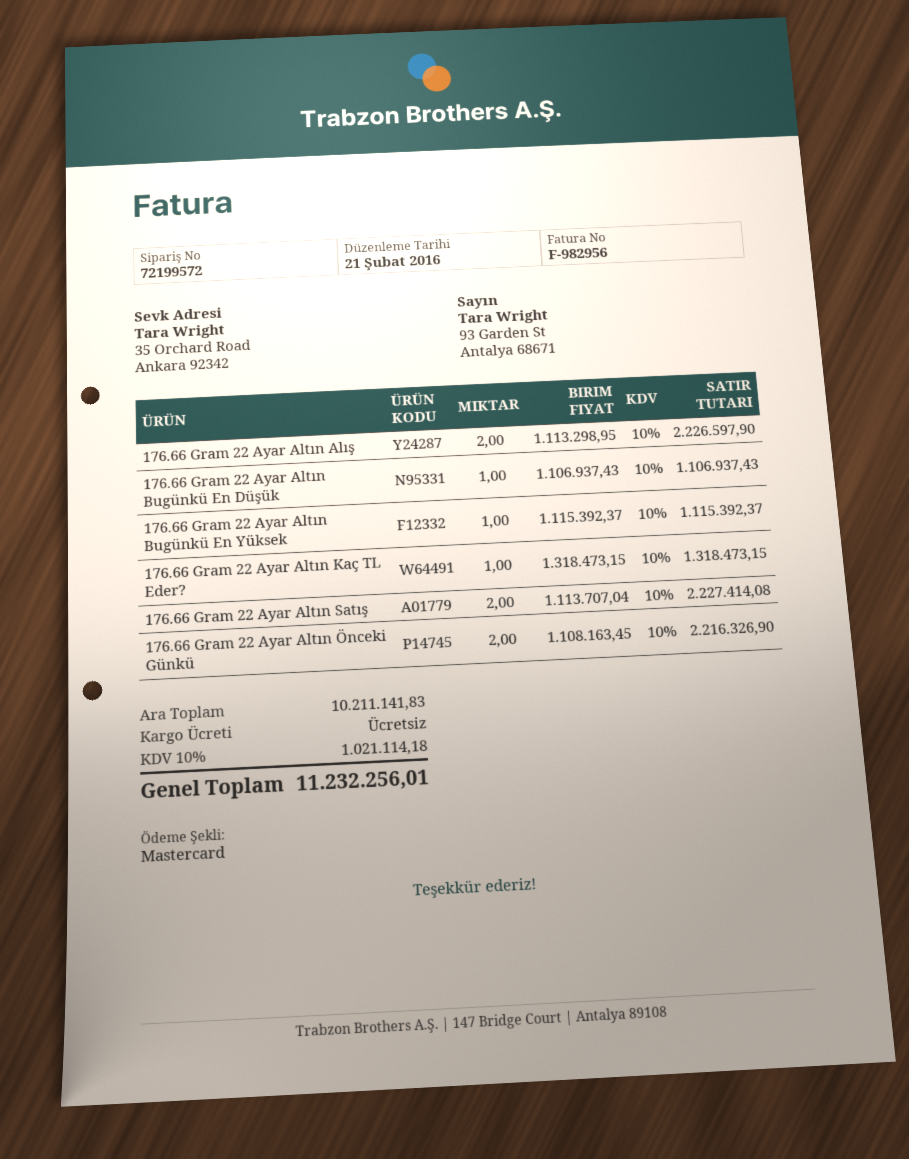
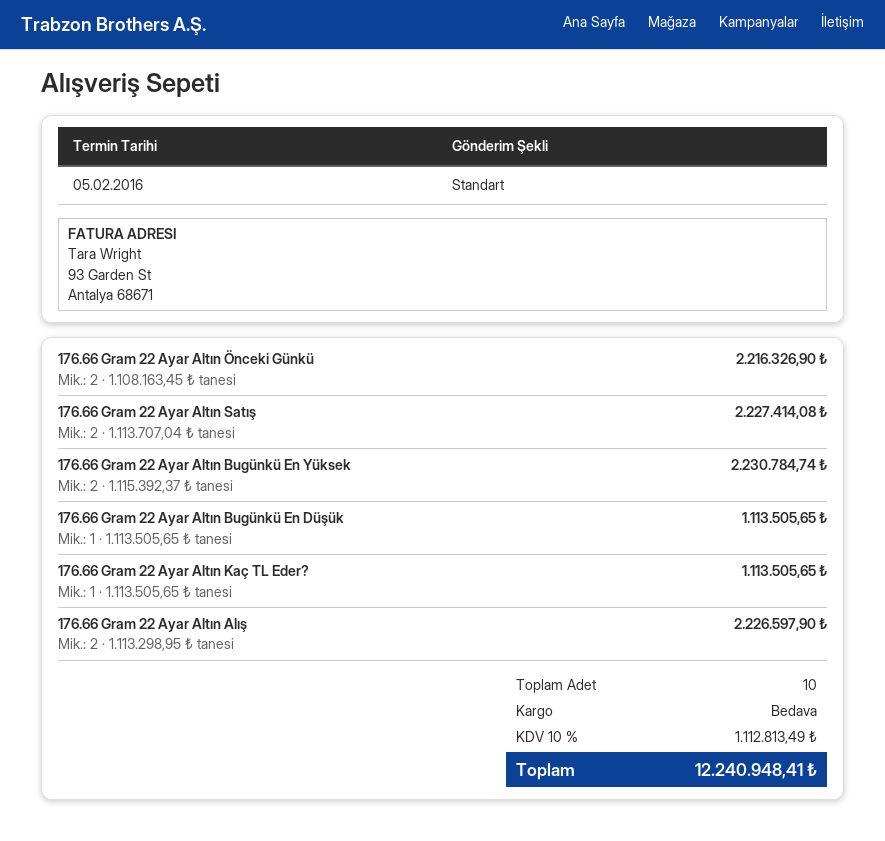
176.66 Gram 22 Ayar Altın Bugünkü En Düşük: 1 x 1106937.43 = 1106937.43 -> 1 x 1113505.65 = 1113505.65
176.66 Gram 22 Ayar Altın Bugünkü En Yüksek: 1 x 1115392.37 = 1115392.37 -> 2 x 1115392.37 = 2230784.74
176.66 Gram 22 Ayar Altın Kaç TL Eder?: 1 x 1318473.15 = 1318473.15 -> 1 x 1113505.65 = 1113505.65
tax: 10% = 1021114.18 -> 10% = 1112813.49
total: 11232256.01 -> 12240948.41

